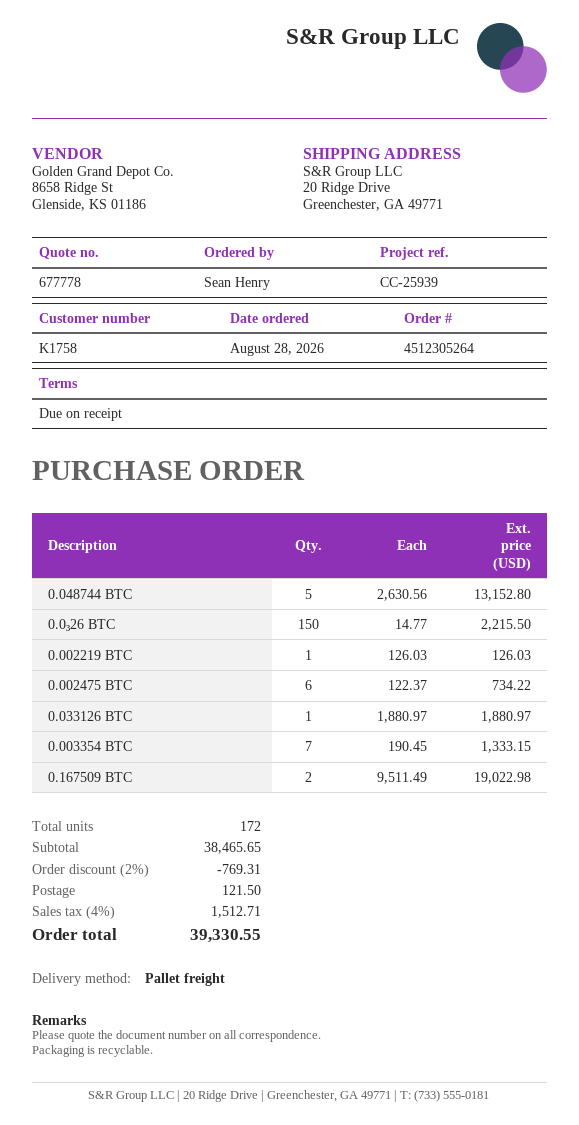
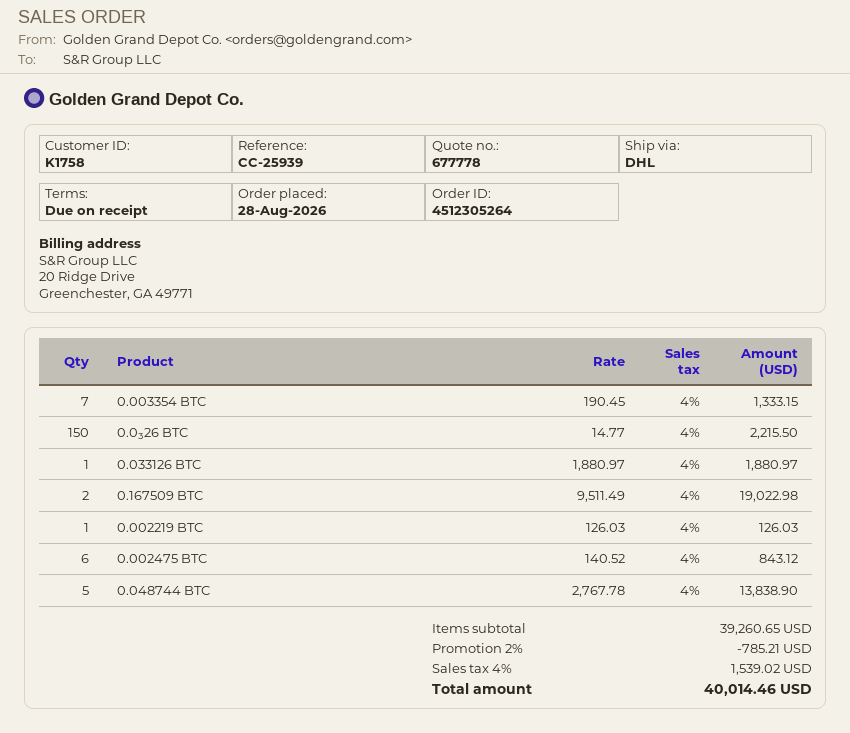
shipping method: pallet freight -> DHL
0.048744 BTC: 5 x 2630.56 = 13152.80 -> 5 x 2767.78 = 13838.90
0.002475 BTC: 6 x 122.37 = 734.22 -> 6 x 140.52 = 843.12
subtotal: 38465.65 -> 39260.65
discount: 2% = 769.31 -> 2% = 785.21
shipping: 121.50 -> none
tax: 4% = 1512.71 -> 4% = 1539.02
total: 39330.55 -> 40014.46

